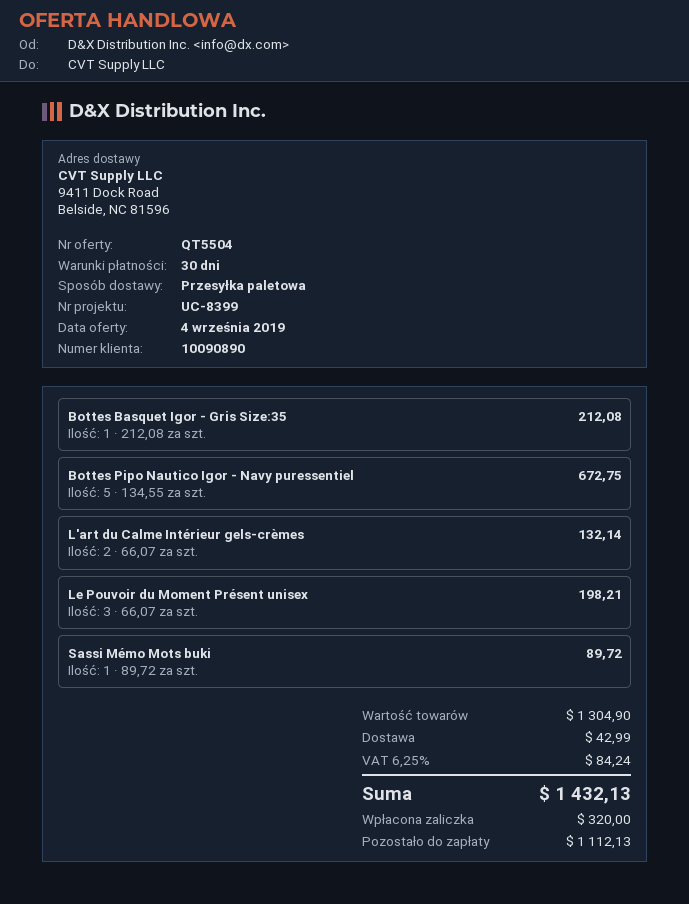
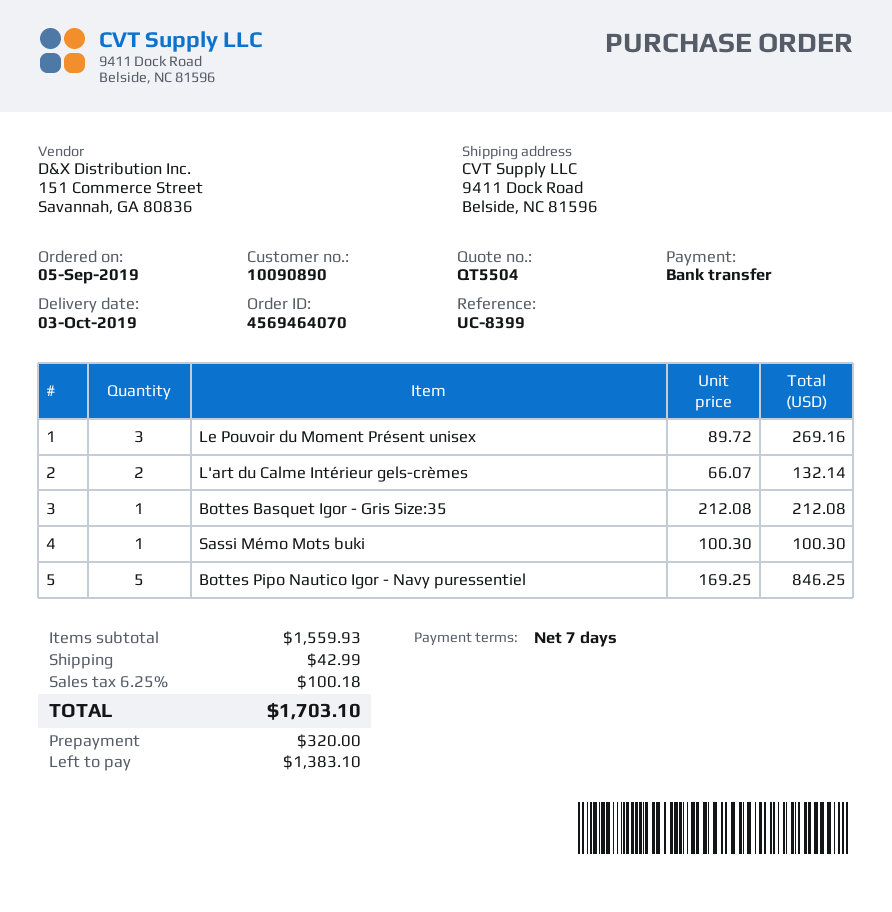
payment terms: 30 days -> 7 days
Bottes Pipo Nautico Igor - Navy puressentiel: 5 x 134.55 = 672.75 -> 5 x 169.25 = 846.25
Le Pouvoir du Moment Présent unisex: 3 x 66.07 = 198.21 -> 3 x 89.72 = 269.16
Sassi Mémo Mots buki: 1 x 89.72 = 89.72 -> 1 x 100.30 = 100.30
subtotal: 1304.90 -> 1559.93
tax: 6.25% = 84.24 -> 6.25% = 100.18
total: 1432.13 -> 1703.10
balance: 1112.13 -> 1383.10

